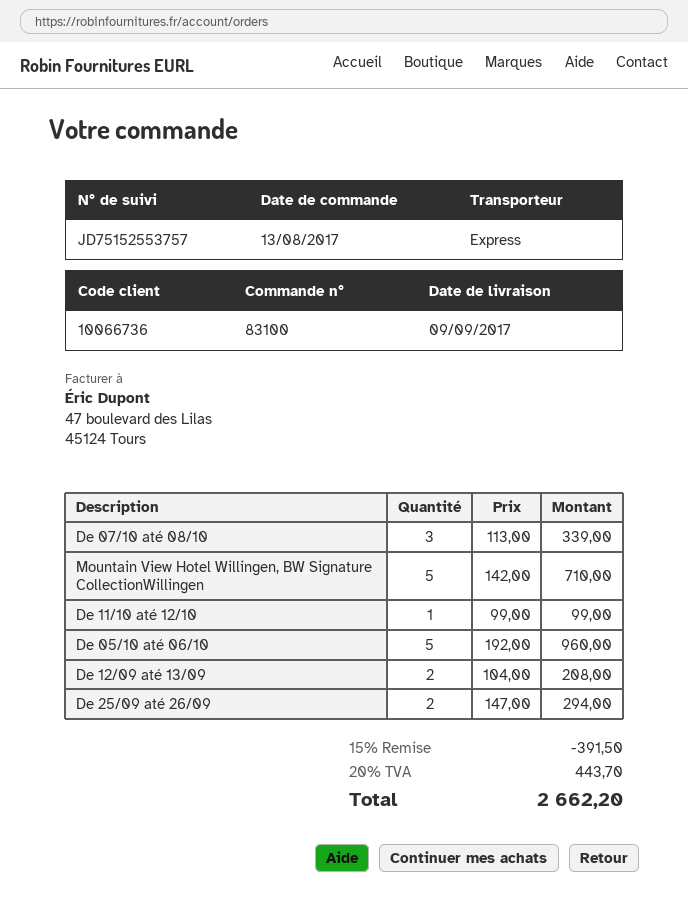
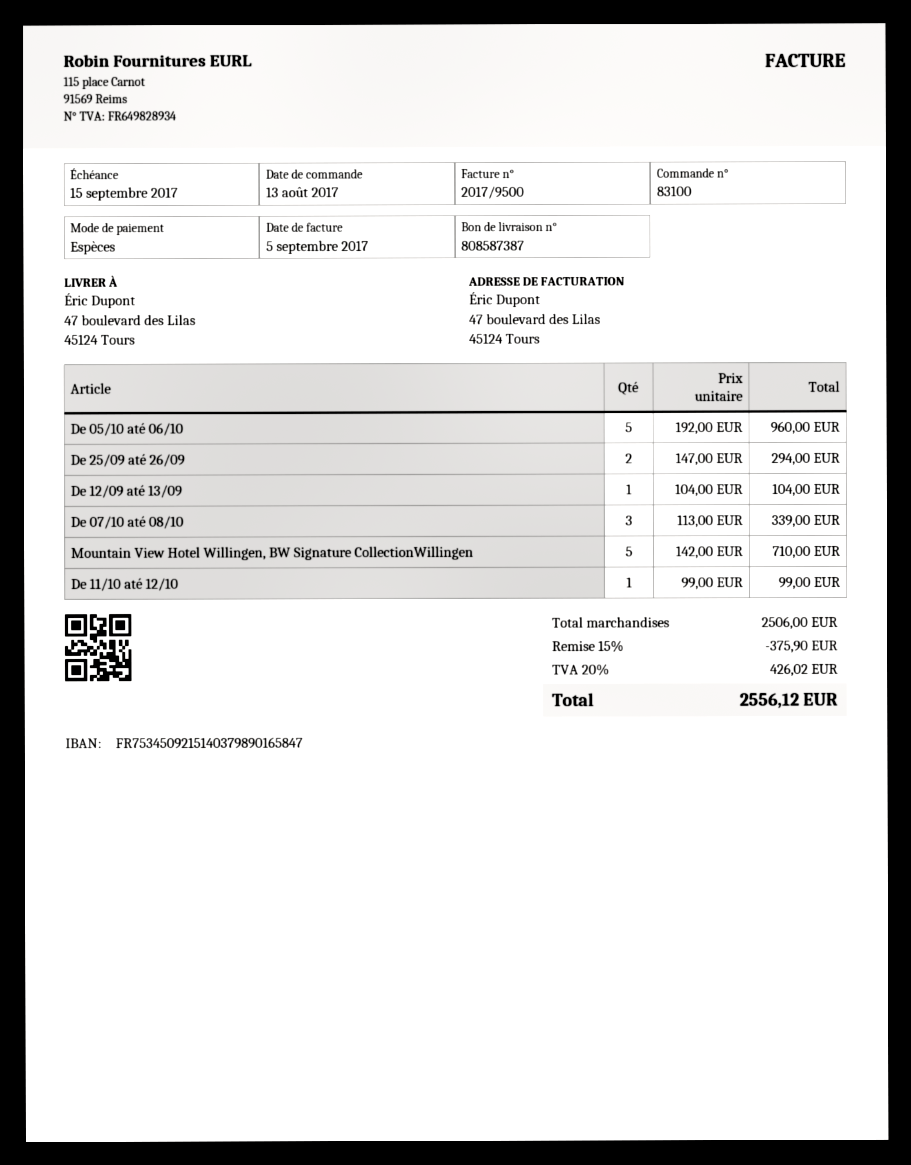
De 12/09 até 13/09: 2 x 104.00 = 208.00 -> 1 x 104.00 = 104.00
discount: 15% = 391.50 -> 15% = 375.90
tax: 20% = 443.70 -> 20% = 426.02
total: 2662.20 -> 2556.12

